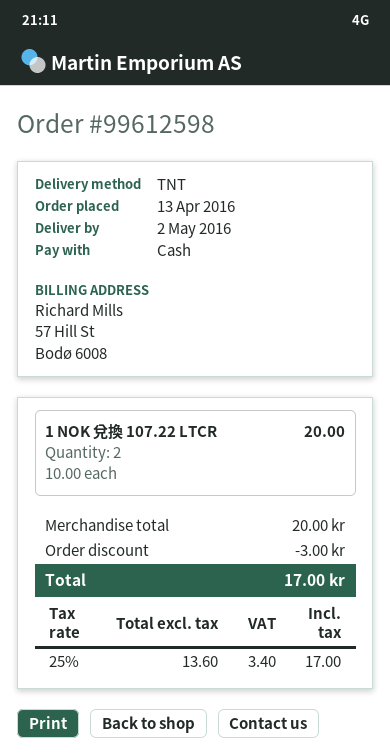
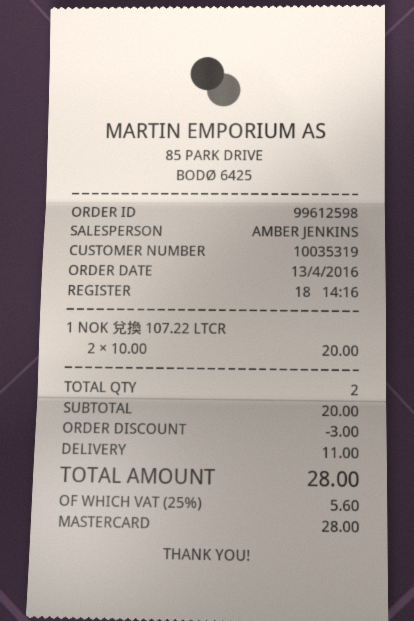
payment method: cash -> Mastercard
shipping: none -> 11.00
tax: 25% = 3.40 -> 25% = 5.60
total: 17.00 -> 28.00

